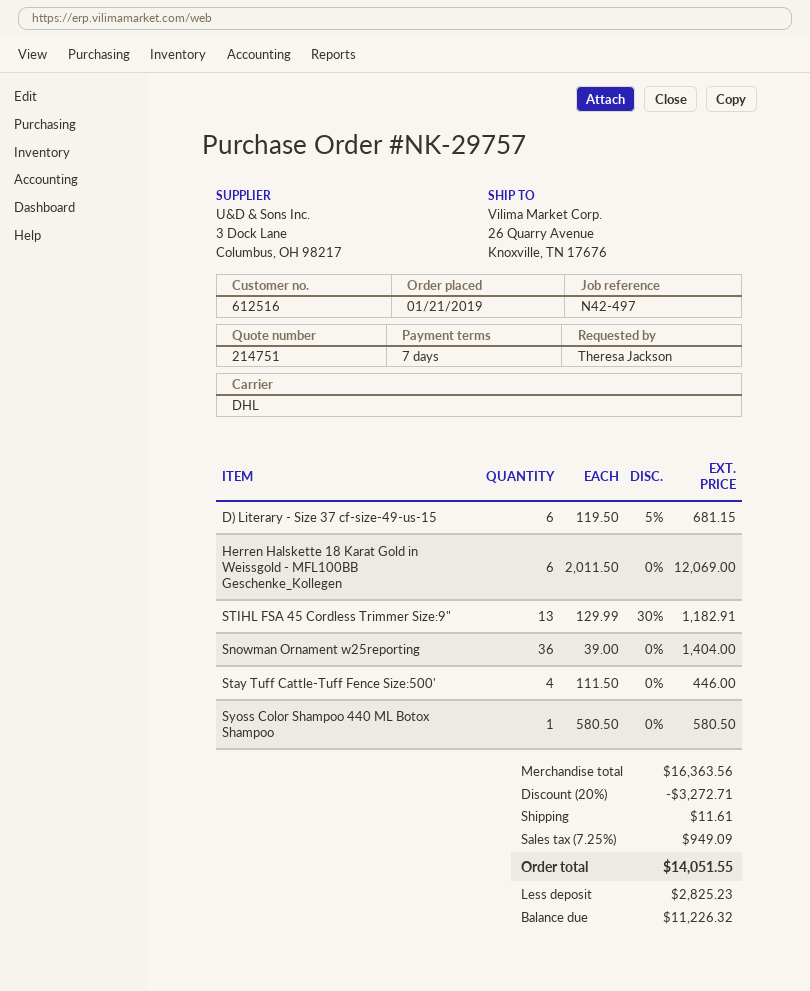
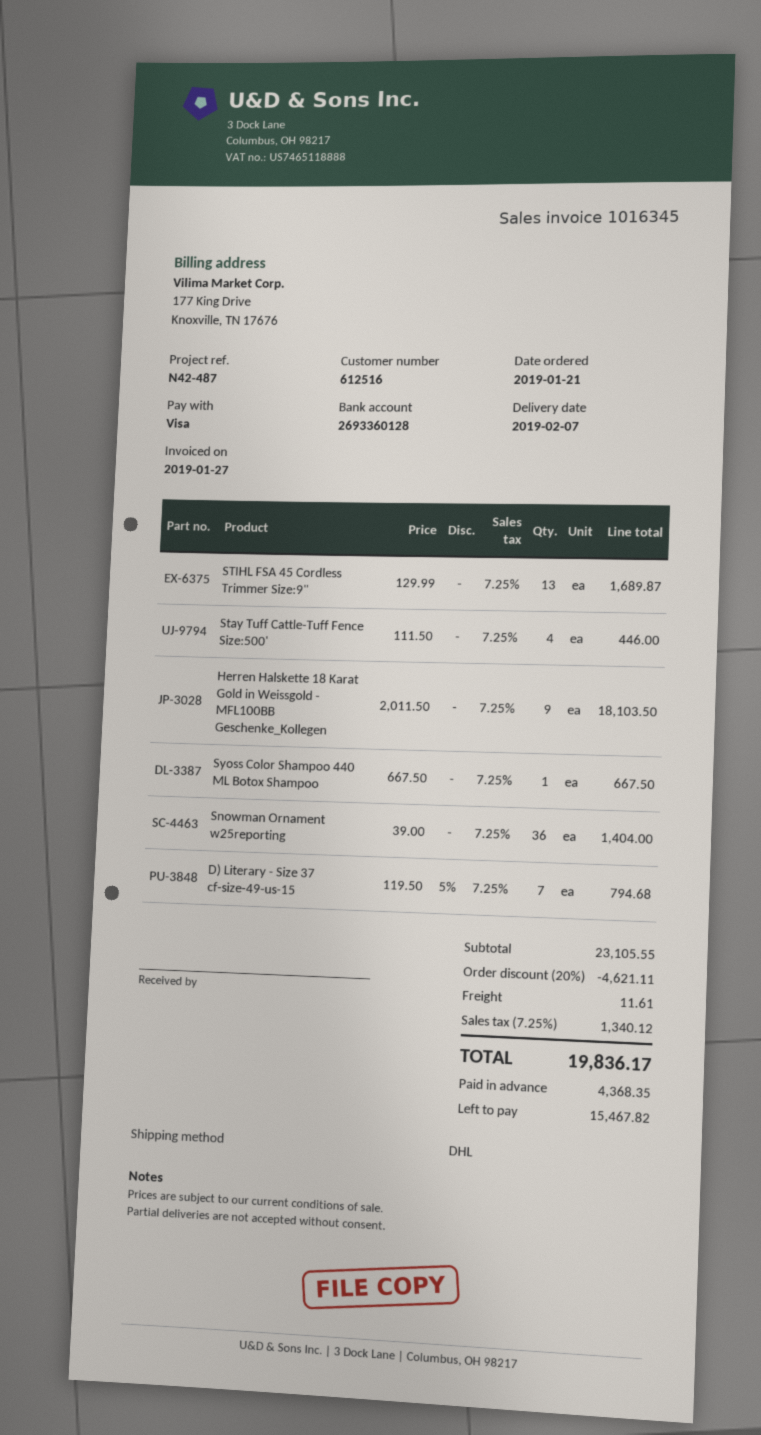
reference: N42-497 -> N42-487
D) Literary - Size 37 cf-size-49-us-15: 6 x 119.50 - 5% = 681.15 -> 7 x 119.50 - 5% = 794.68
Herren Halskette 18 Karat Gold in Weissgold - MFL100BB Geschenke_Kollegen: 6 x 2011.50 = 12069.00 -> 9 x 2011.50 = 18103.50
STIHL FSA 45 Cordless Trimmer Size:9": 13 x 129.99 - 30% = 1182.91 -> 13 x 129.99 = 1689.87
Syoss Color Shampoo 440 ML Botox Shampoo: 1 x 580.50 = 580.50 -> 1 x 667.50 = 667.50
subtotal: 16363.56 -> 23105.55
discount: 20% = 3272.71 -> 20% = 4621.11
tax: 7.25% = 949.09 -> 7.25% = 1340.12
total: 14051.55 -> 19836.17
deposit: 2825.23 -> 4368.35
balance: 11226.32 -> 15467.82

